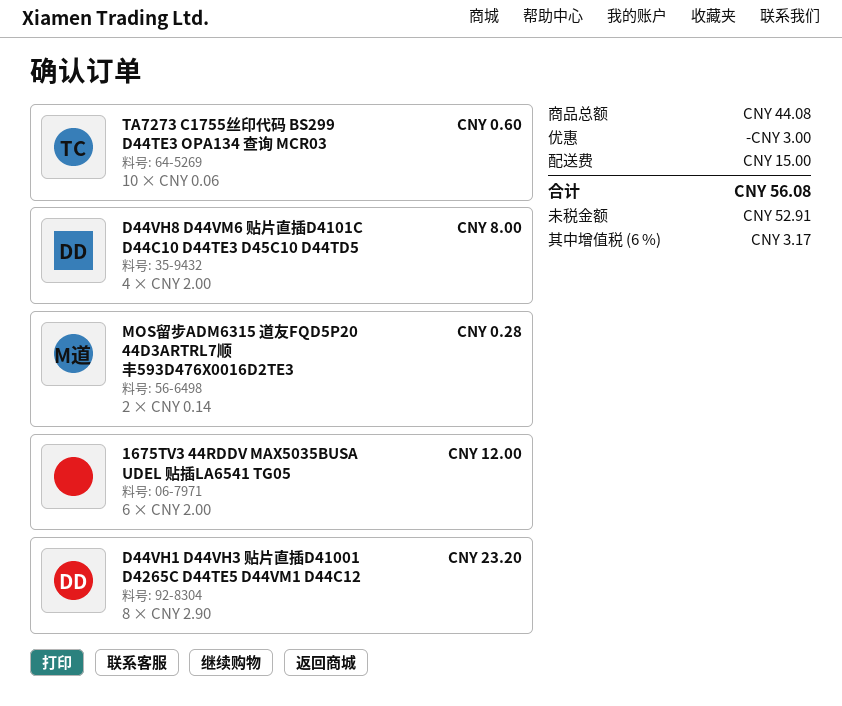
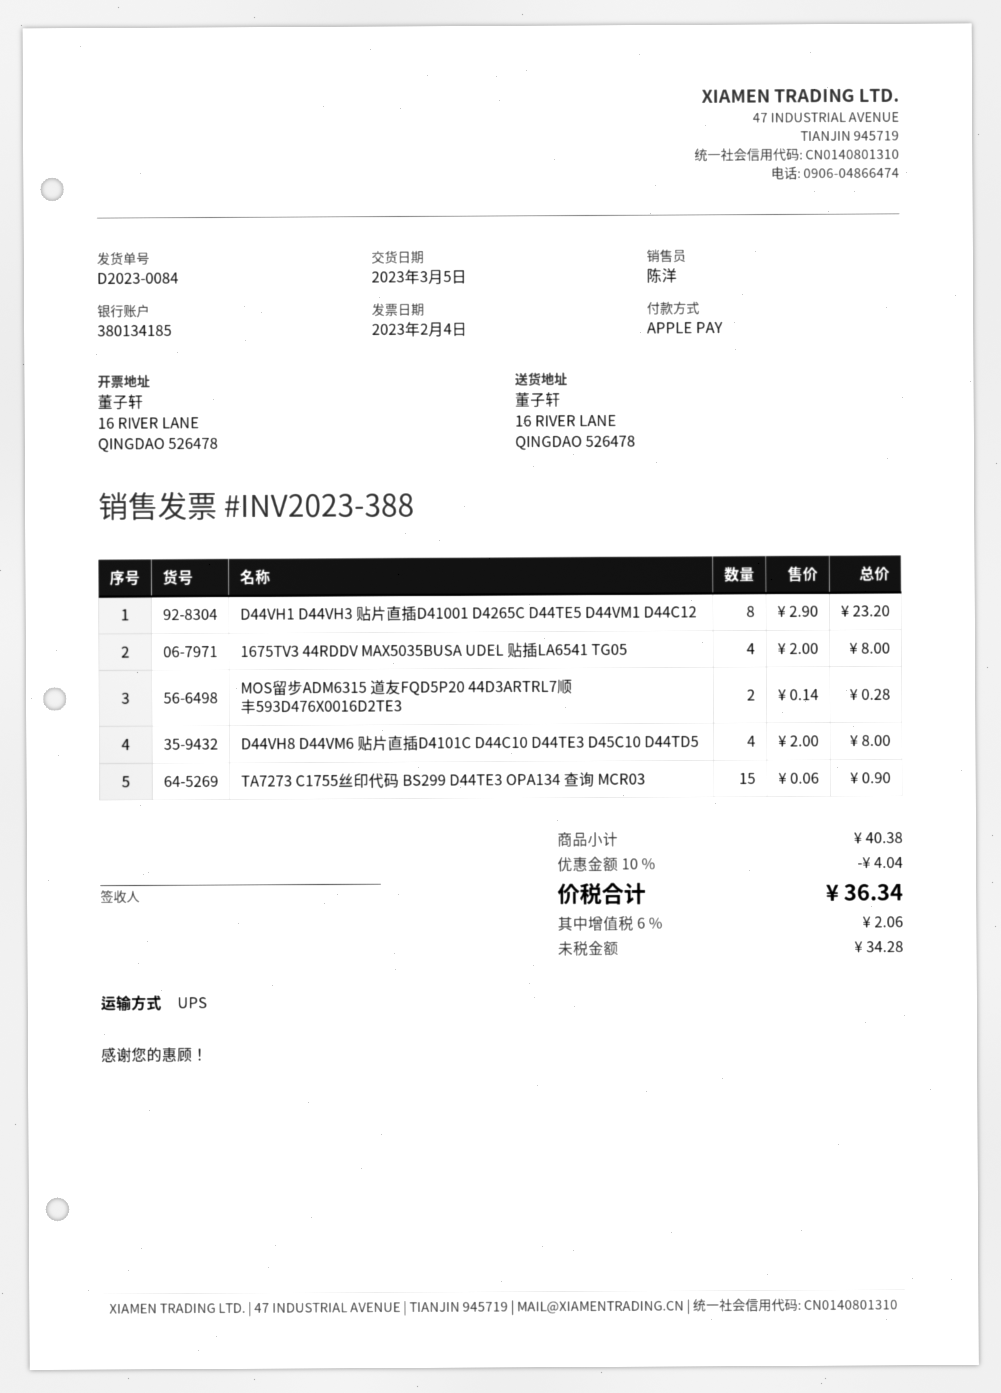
TA7273 C1755丝印代码 BS299 D44TE3 OPA134 查询 MCR03: 10 x 0.06 = 0.60 -> 15 x 0.06 = 0.90
1675TV3 44RDDV MAX5035BUSA UDEL 贴插LA6541 TG05: 6 x 2.00 = 12.00 -> 4 x 2.00 = 8.00
subtotal: 44.08 -> 40.38
discount: 3.00 -> 4.04
shipping: 15.00 -> none
net: 52.91 -> 34.28
tax: 6% = 3.17 -> 6% = 2.06
total: 56.08 -> 36.34

